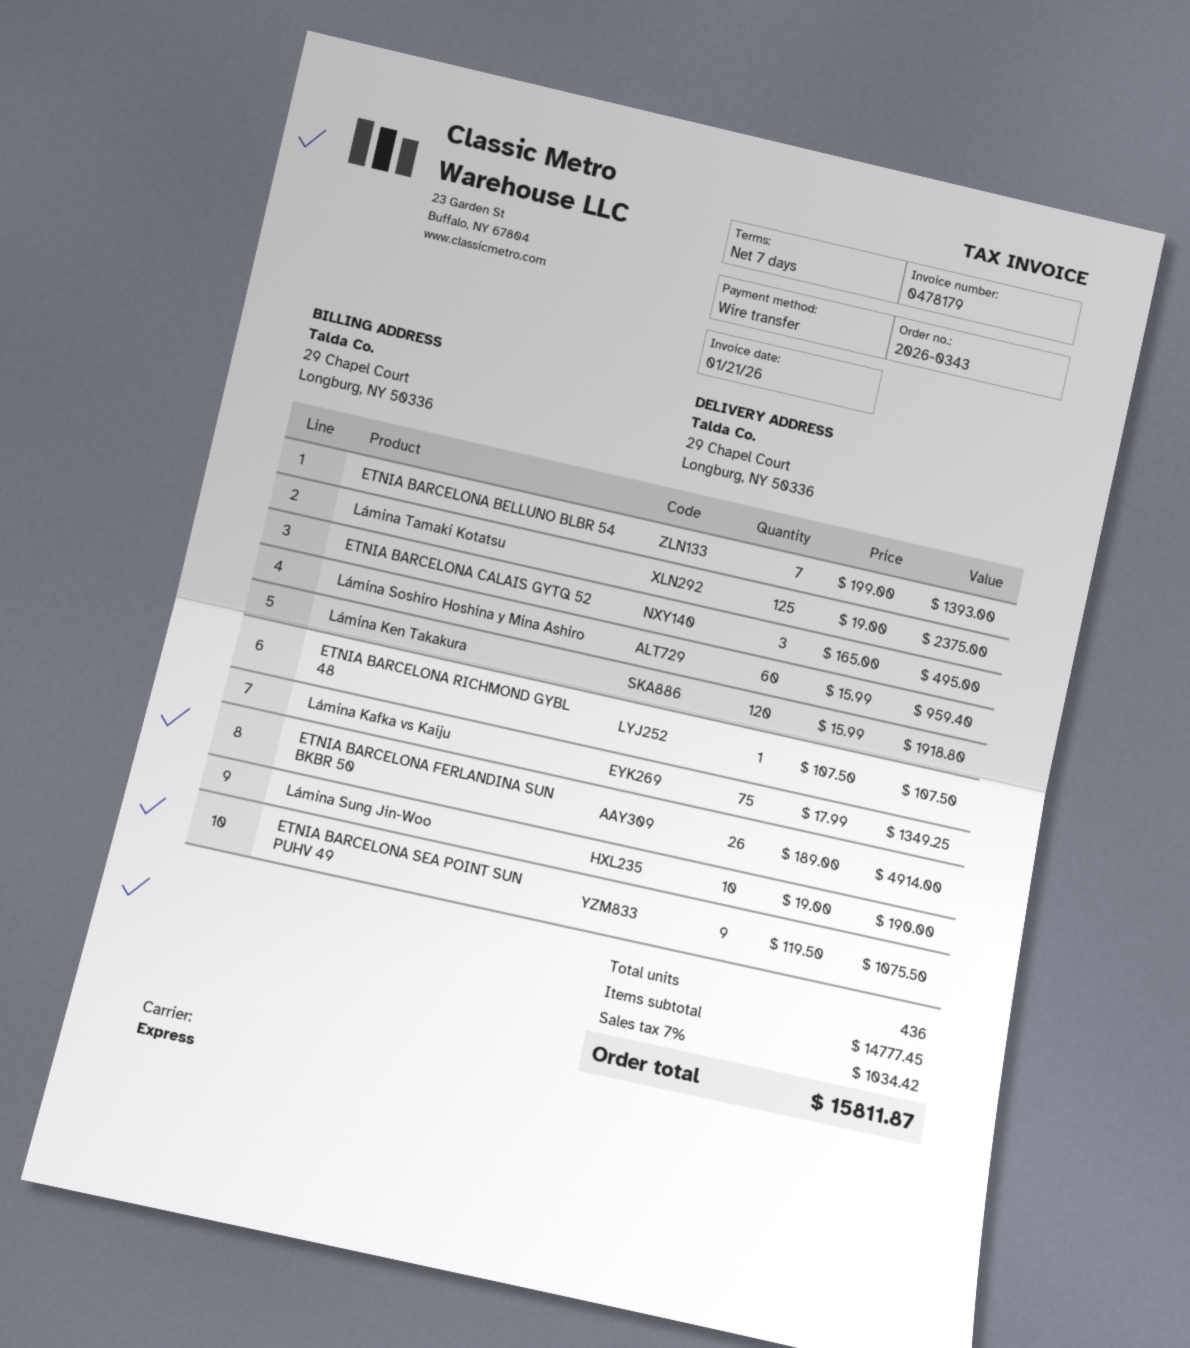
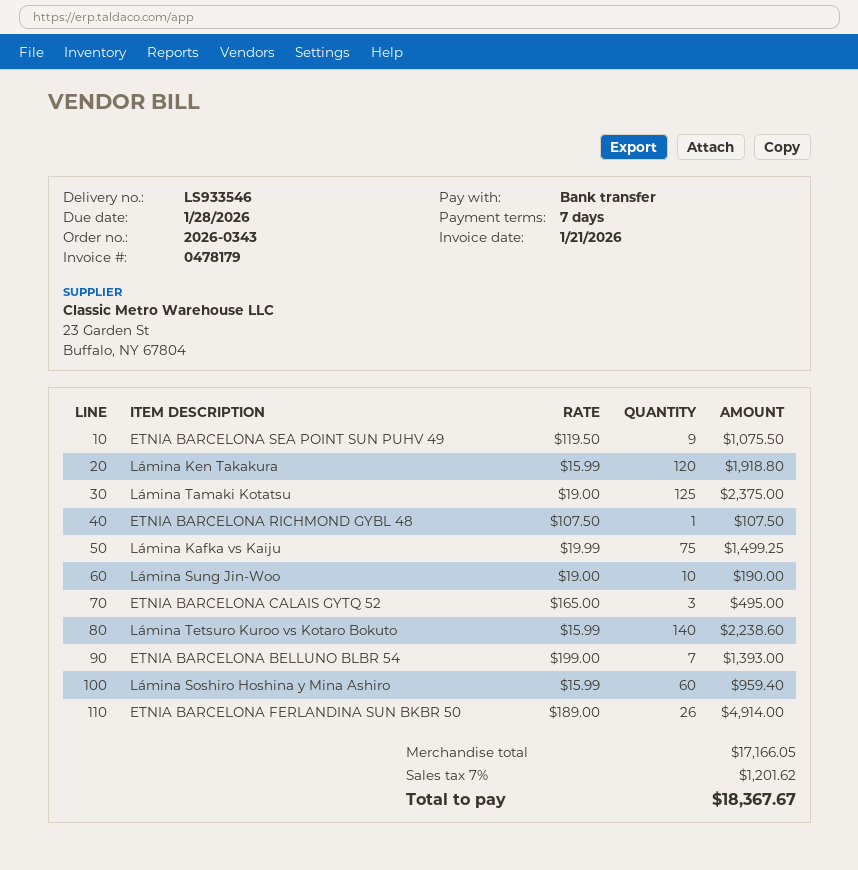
Lámina Kafka vs Kaiju: 75 x 17.99 = 1349.25 -> 75 x 19.99 = 1499.25
Lámina Tetsuro Kuroo vs Kotaro Bokuto: none -> 140 x 15.99 = 2238.60
subtotal: 14777.45 -> 17166.05
tax: 7% = 1034.42 -> 7% = 1201.62
total: 15811.87 -> 18367.67

